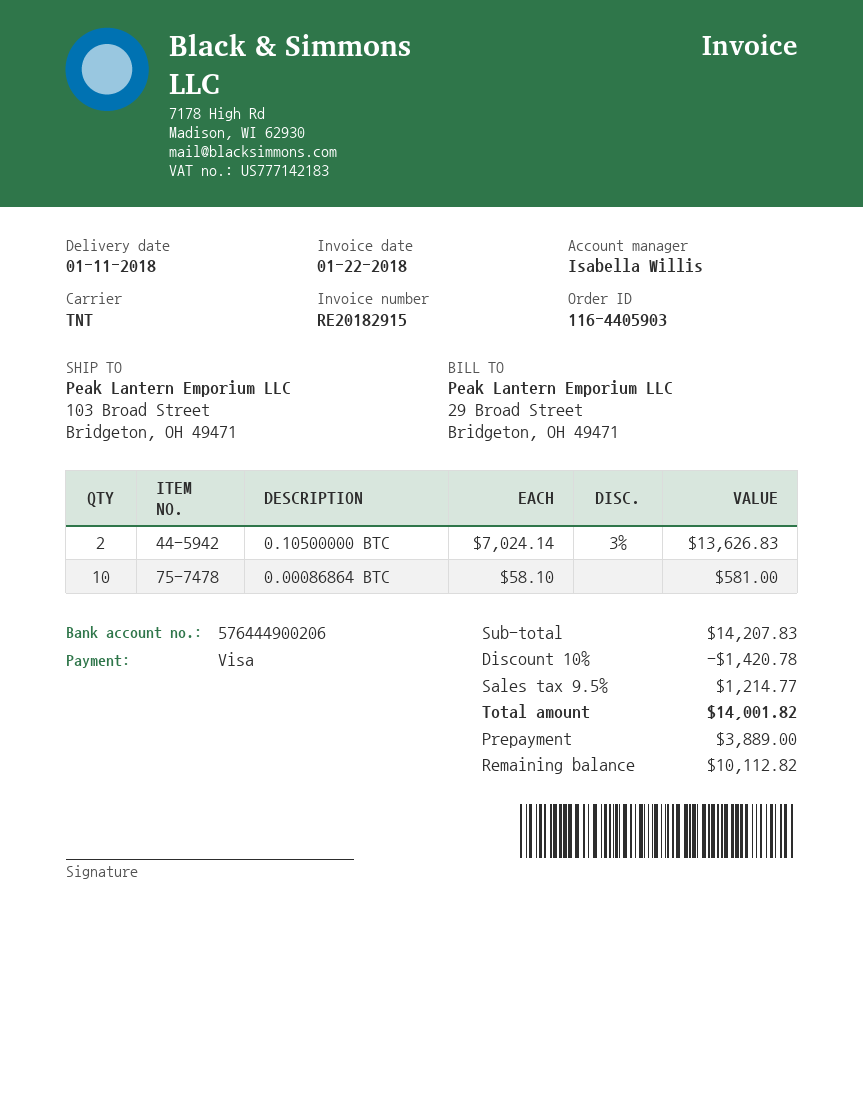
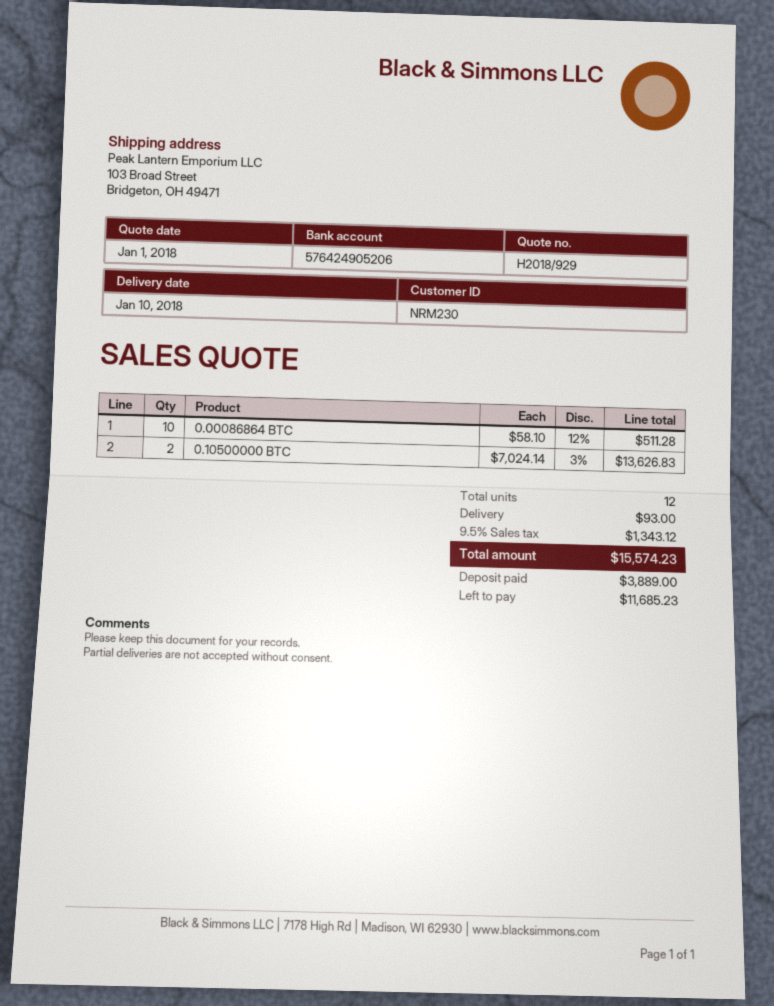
delivery date: 2018-01-11 -> 2018-01-10
bank account: 576444900206 -> 576424905206
0.00086864 BTC: 10 x 58.10 = 581.00 -> 10 x 58.10 - 12% = 511.28
discount: 10% = 1420.78 -> none
shipping: none -> 93.00
tax: 9.5% = 1214.77 -> 9.5% = 1343.12
total: 14001.82 -> 15574.23
balance: 10112.82 -> 11685.23

